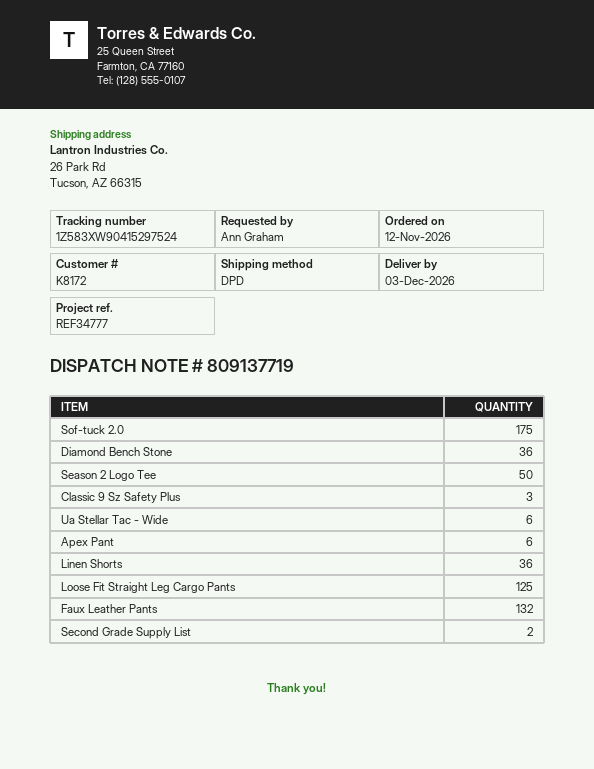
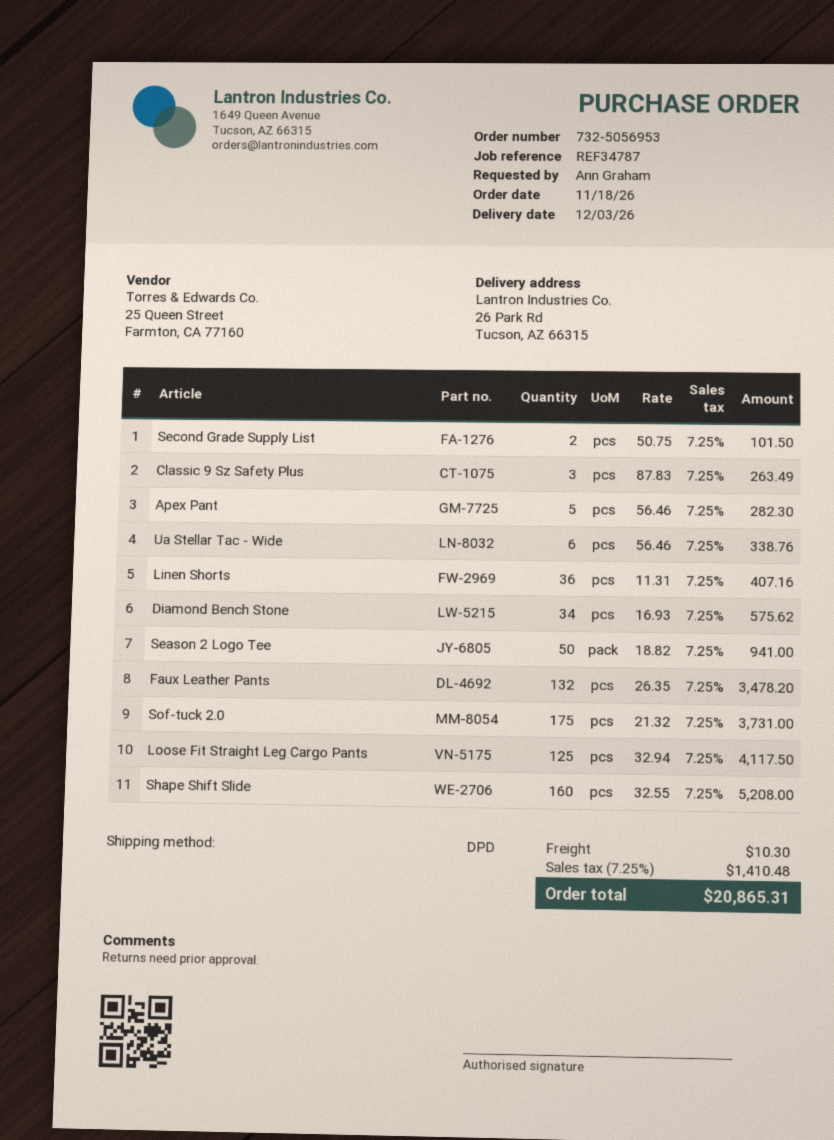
order date: 2026-11-12 -> 2026-11-18
reference: REF34777 -> REF34787
Diamond Bench Stone: 36 -> 34
Apex Pant: 6 -> 5
Shape Shift Slide: none -> 160

